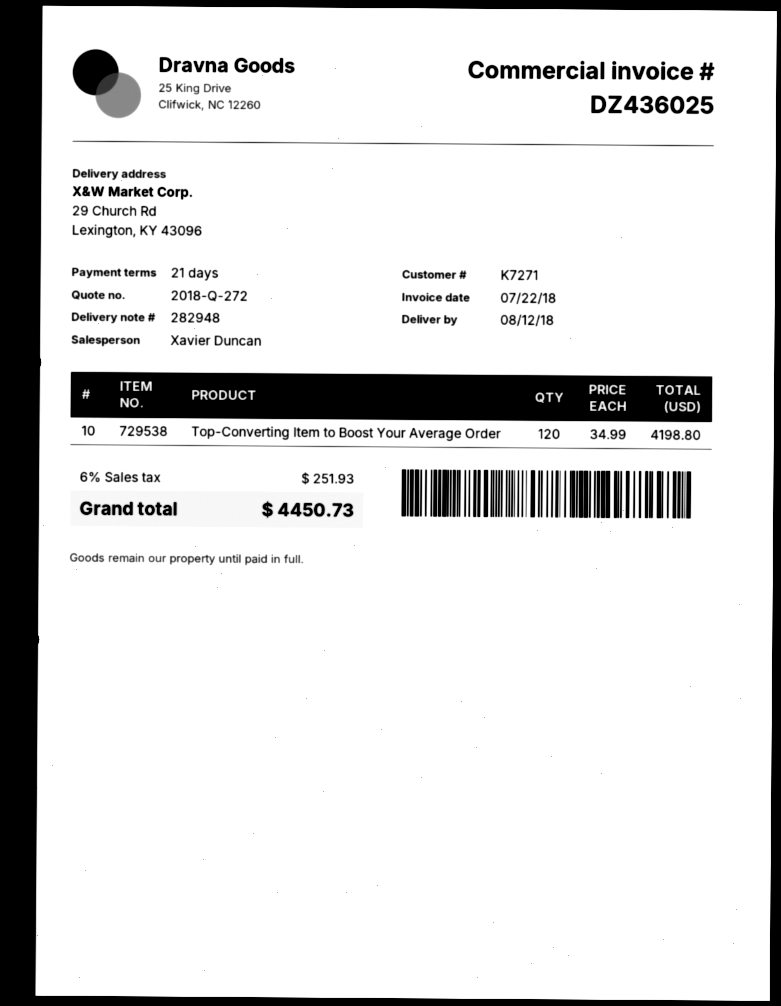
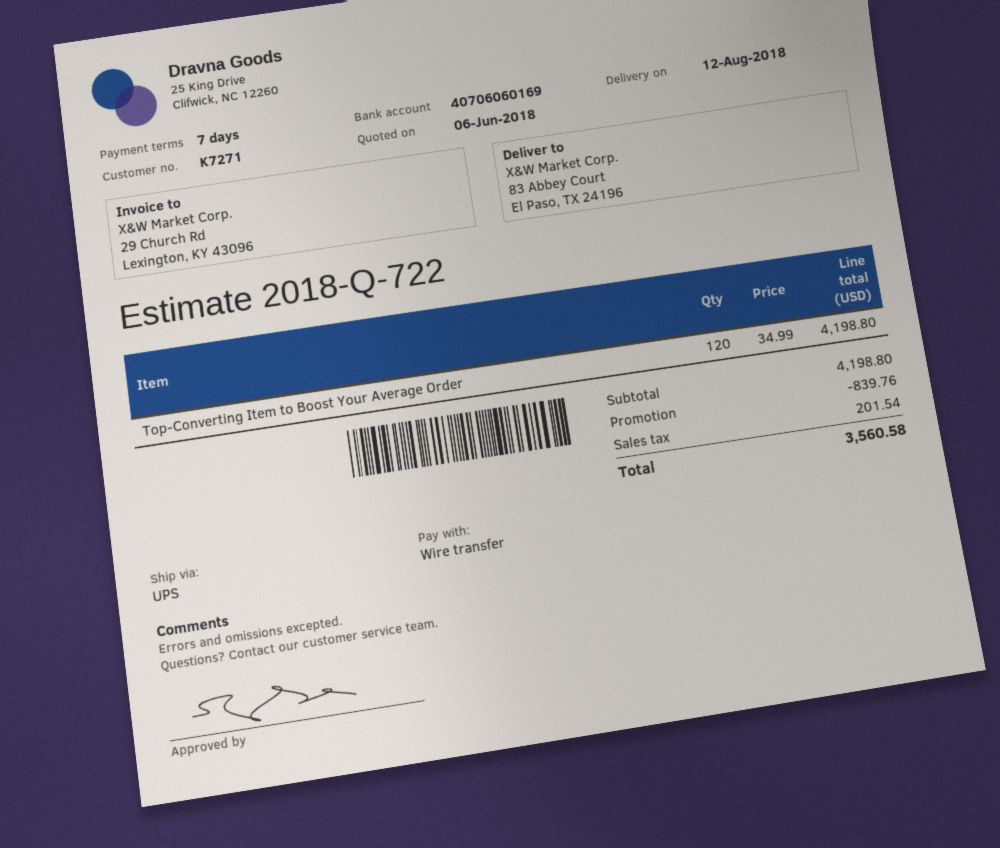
quote number: 2018-Q-272 -> 2018-Q-722
payment terms: 21 days -> 7 days
ship to: 29 Church Rd, Lexington, KY 43096 -> 83 Abbey Court, El Paso, TX 24196
discount: none -> 839.76
tax: 251.93 -> 201.54
total: 4450.73 -> 3560.58

